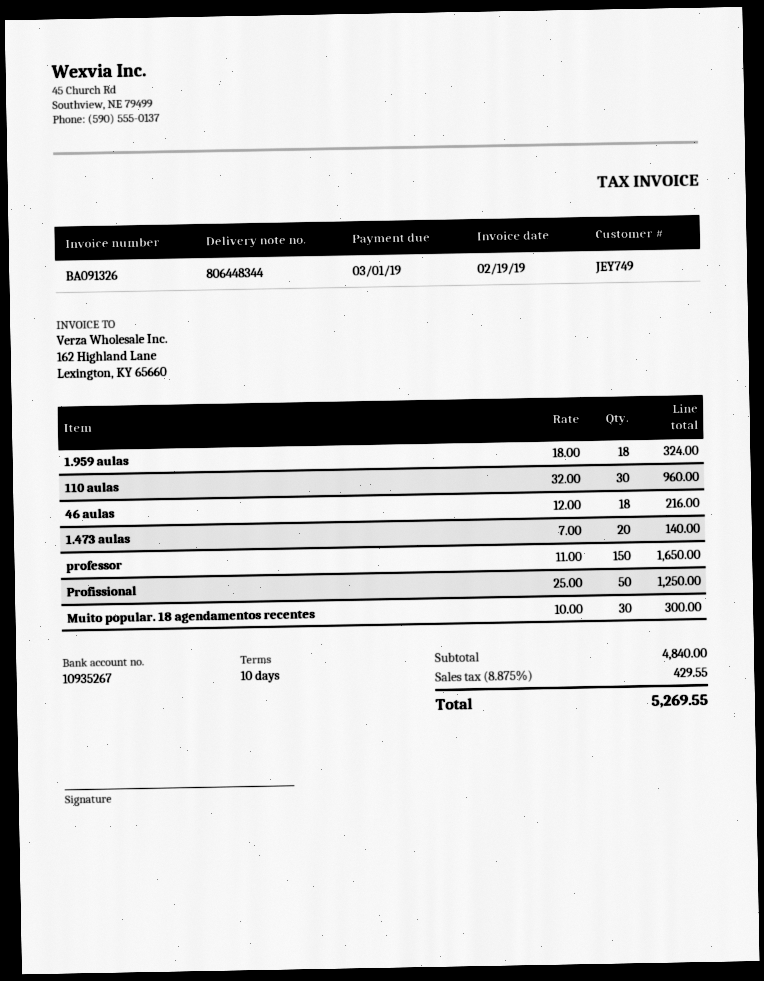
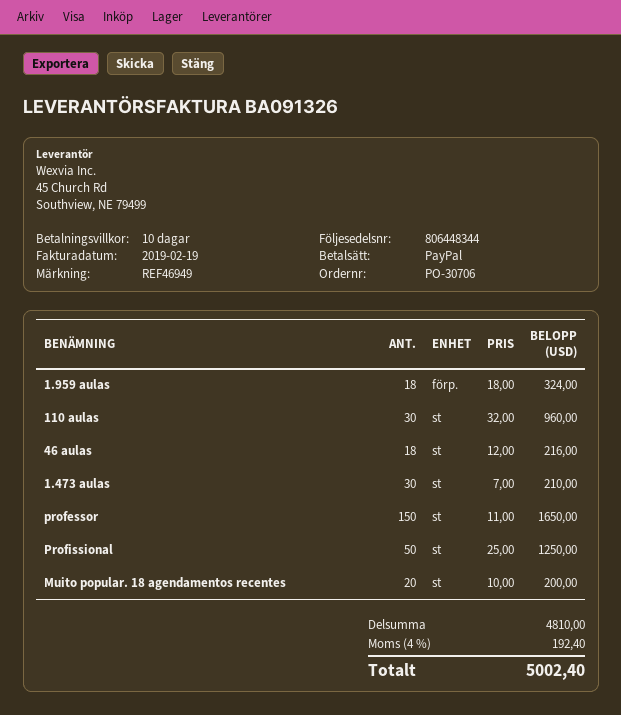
1.473 aulas: 20 x 7.00 = 140.00 -> 30 x 7.00 = 210.00
Muito popular. 18 agendamentos recentes: 30 x 10.00 = 300.00 -> 20 x 10.00 = 200.00
subtotal: 4840.00 -> 4810.00
tax: 8.875% = 429.55 -> 4% = 192.40
total: 5269.55 -> 5002.40

